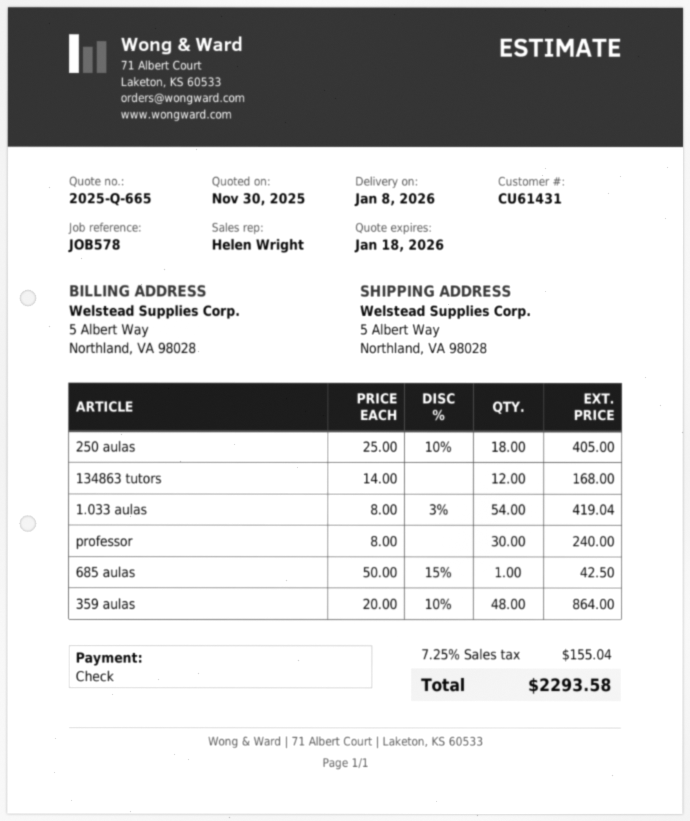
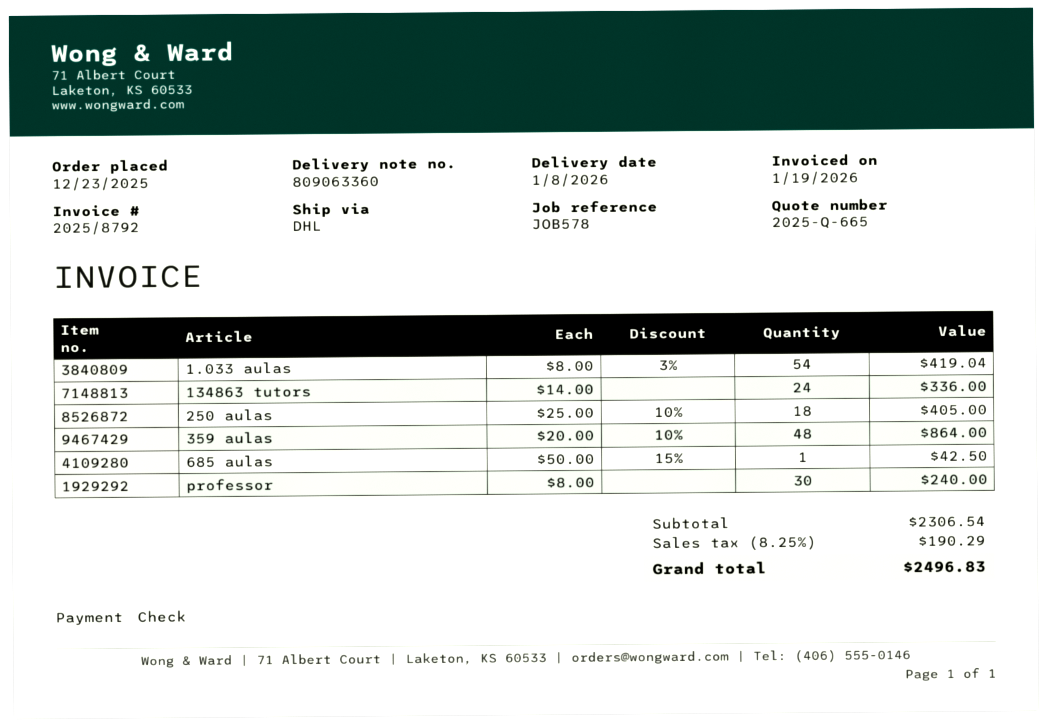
134863 tutors: 12 x 14.00 = 168.00 -> 24 x 14.00 = 336.00
tax: 7.25% = 155.04 -> 8.25% = 190.29
total: 2293.58 -> 2496.83

